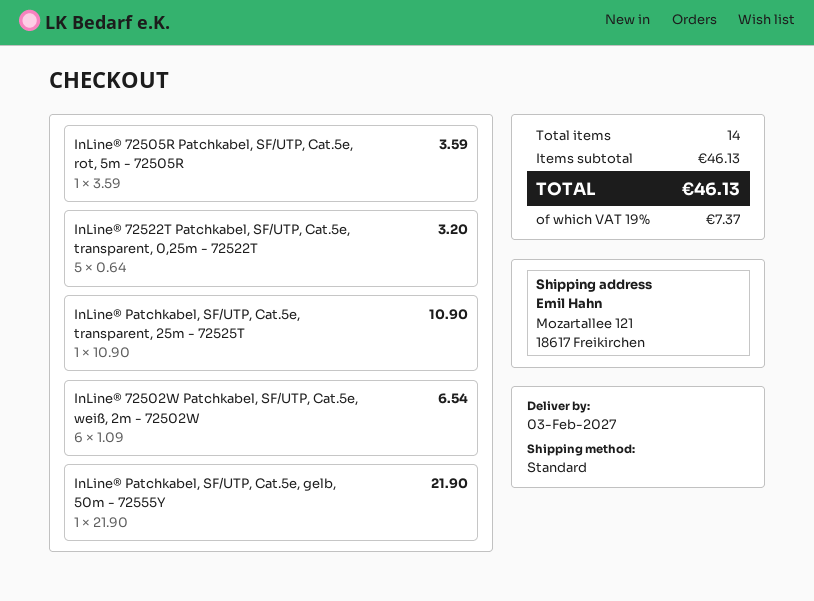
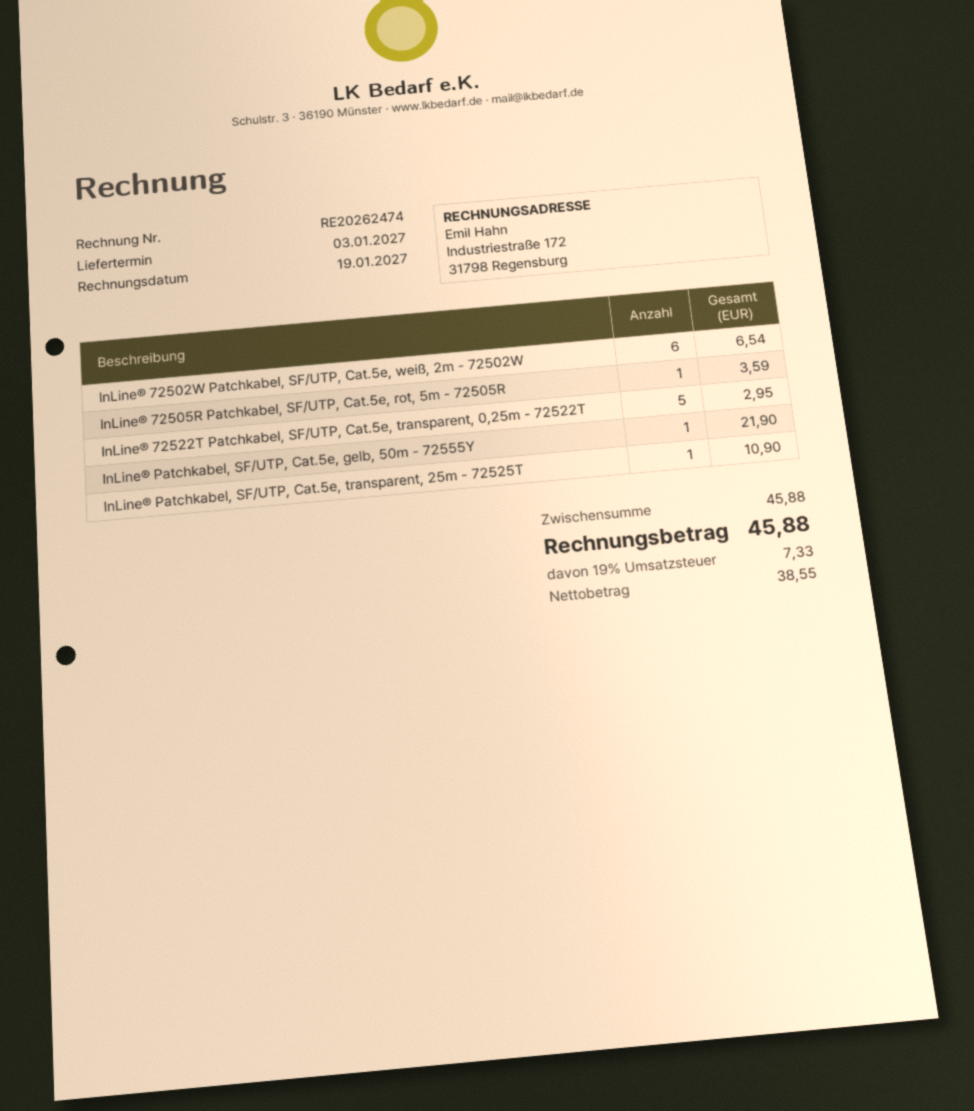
delivery date: 2027-02-03 -> 2027-01-03
InLine® 72522T Patchkabel, SF/UTP, Cat.5e, transparent, 0,25m - 72522T: 5 for 3.20 -> 5 for 2.95
subtotal: 46.13 -> 45.88
tax: 19% = 7.37 -> 19% = 7.33
total: 46.13 -> 45.88

